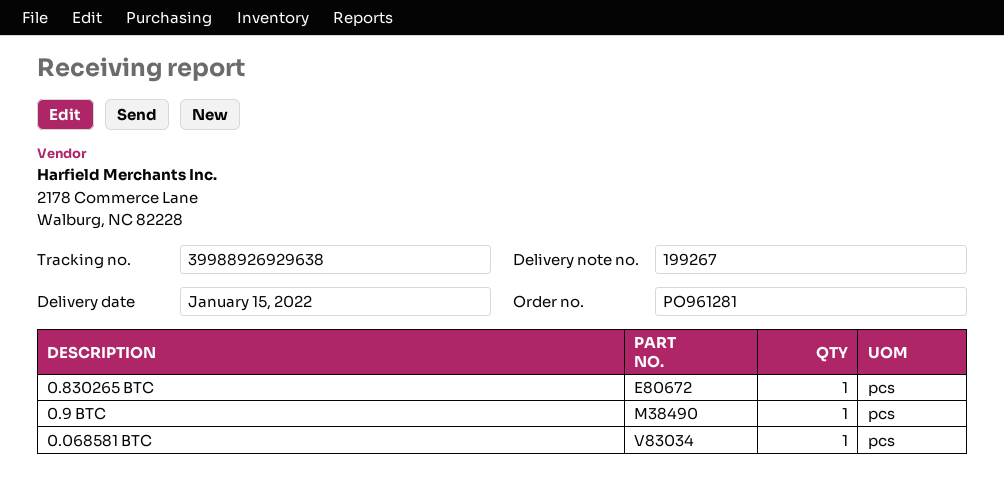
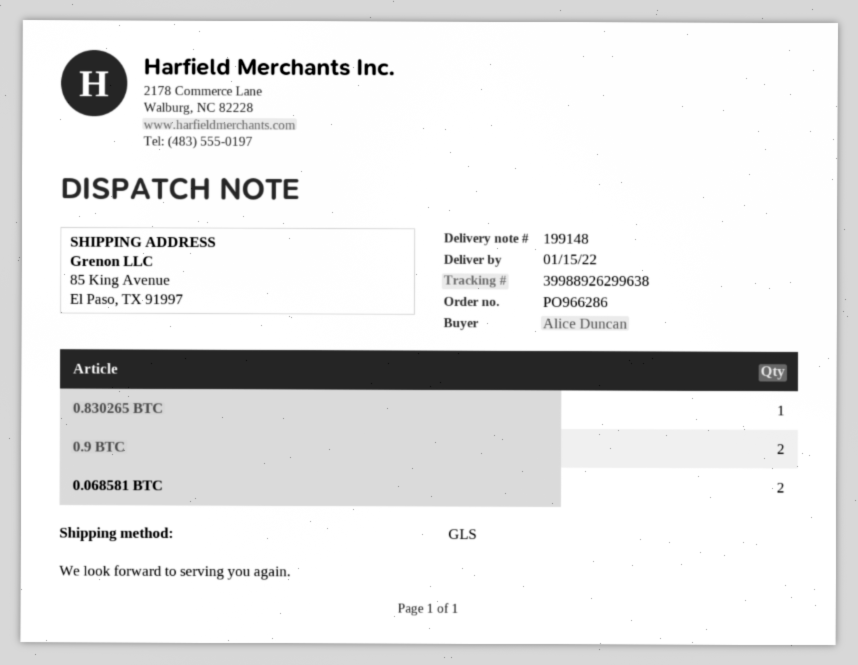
order number: PO961281 -> PO966286
delivery note number: 199267 -> 199148
tracking number: 39988926929638 -> 39988926299638
0.9 BTC: 1 -> 2
0.068581 BTC: 1 -> 2

